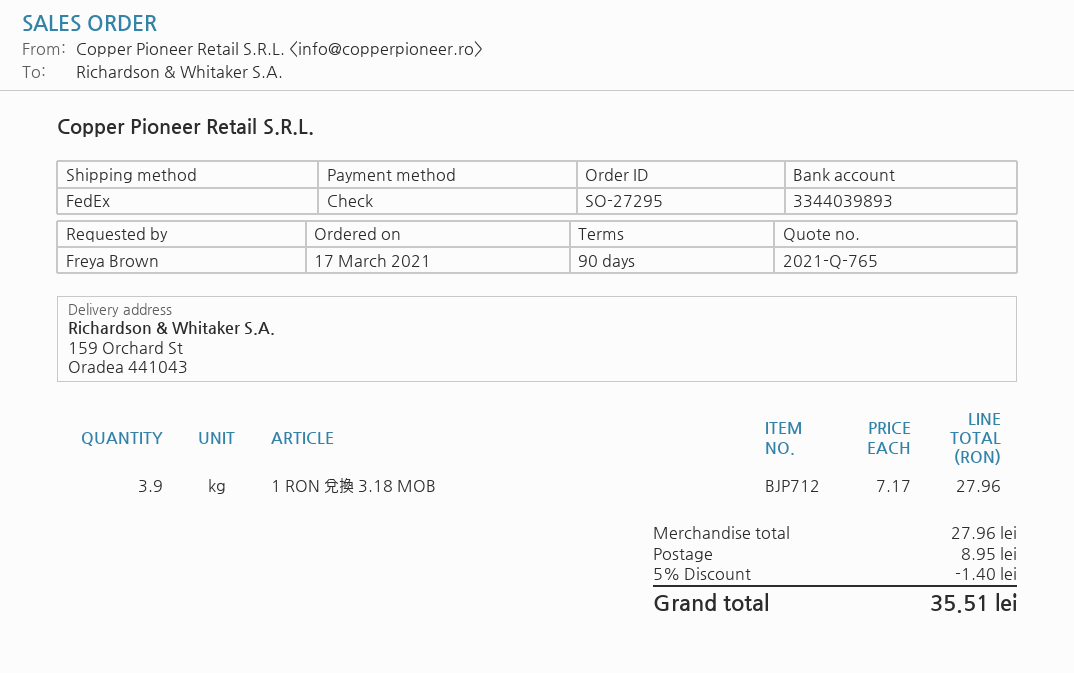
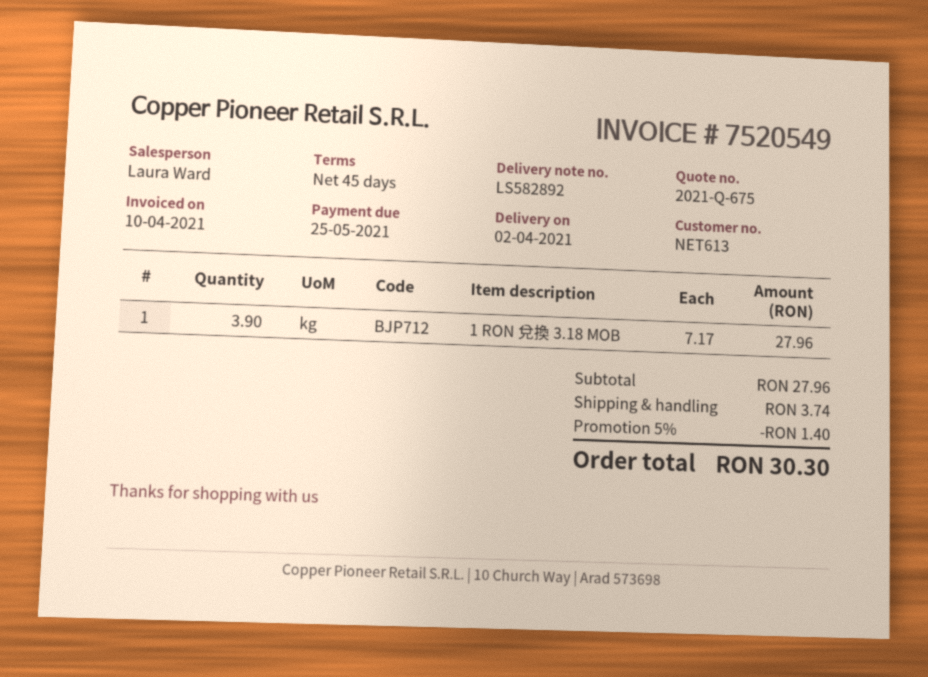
quote number: 2021-Q-765 -> 2021-Q-675
payment terms: 90 days -> 45 days
shipping: 8.95 -> 3.74
total: 35.51 -> 30.30

